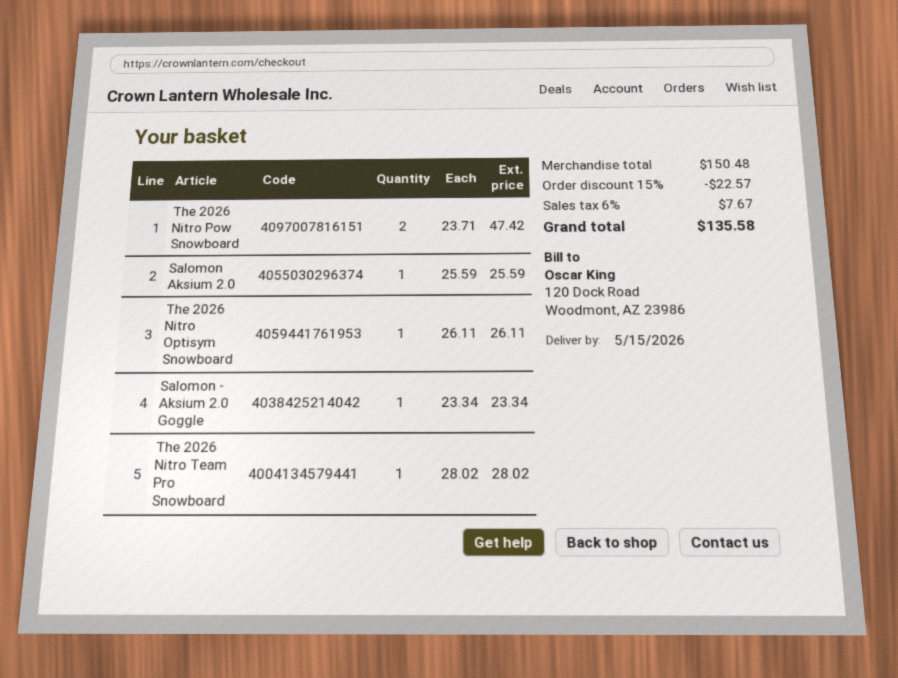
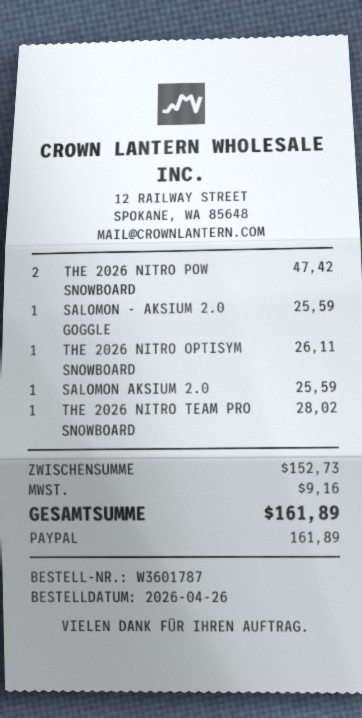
Salomon - Aksium 2.0 Goggle: 1 for 23.34 -> 1 for 25.59
subtotal: 150.48 -> 152.73
discount: 15% = 22.57 -> none
tax: 7.67 -> 9.16
total: 135.58 -> 161.89

